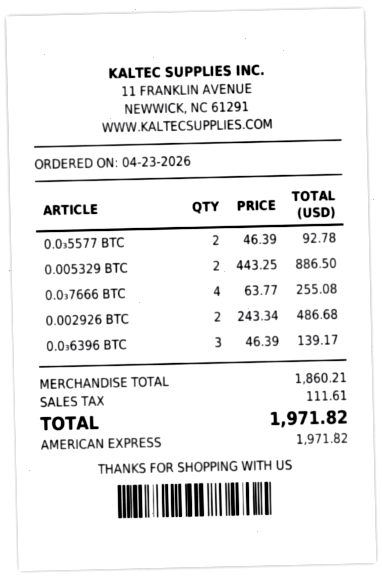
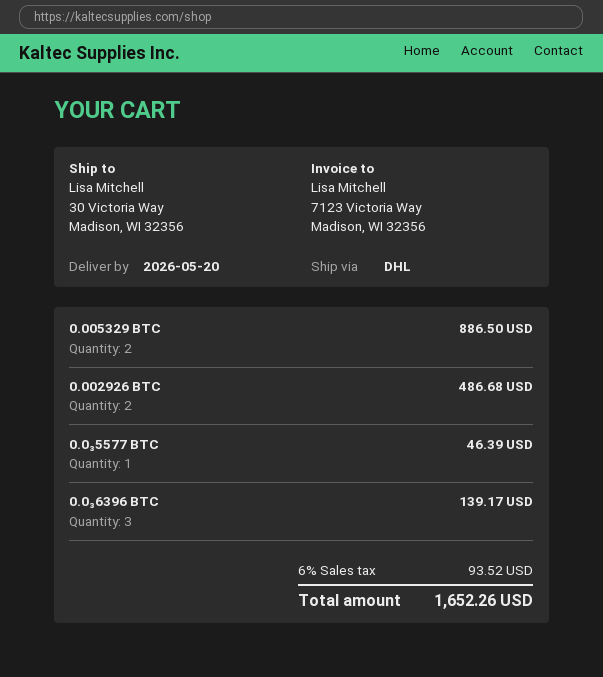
0.0₃5577 BTC: 2 for 92.78 -> 1 for 46.39
0.0₃7666 BTC: 4 for 255.08 -> none
tax: 111.61 -> 93.52
total: 1971.82 -> 1652.26

